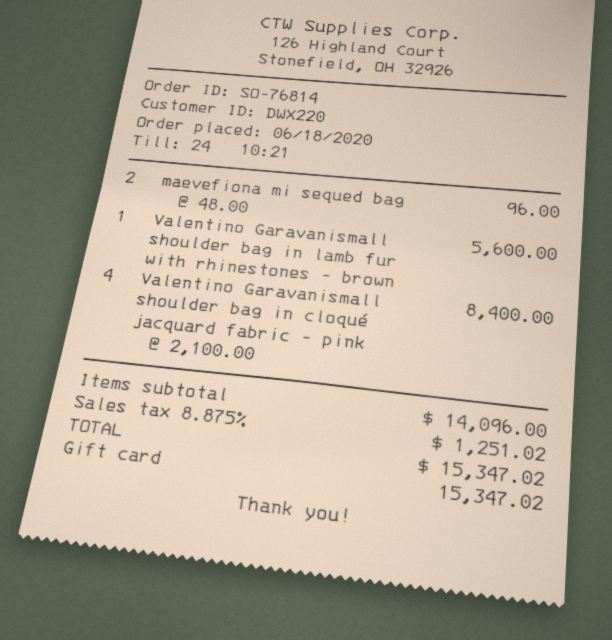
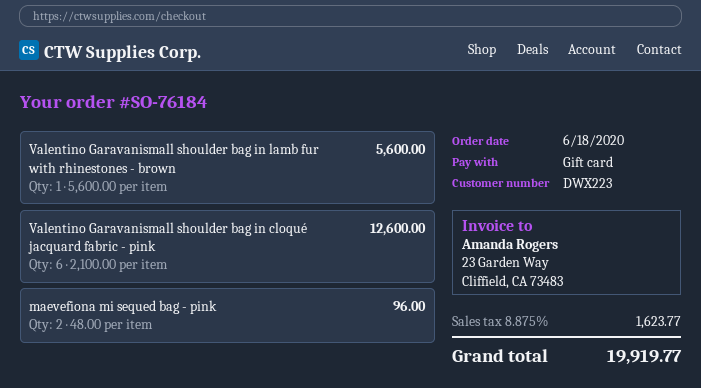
order number: SO-76814 -> SO-76184
customer number: DWX220 -> DWX223
Valentino Garavanismall shoulder bag in cloqué jacquard fabric - pink: 4 x 2100.00 = 8400.00 -> 6 x 2100.00 = 12600.00
tax: 8.875% = 1251.02 -> 8.875% = 1623.77
total: 15347.02 -> 19919.77

